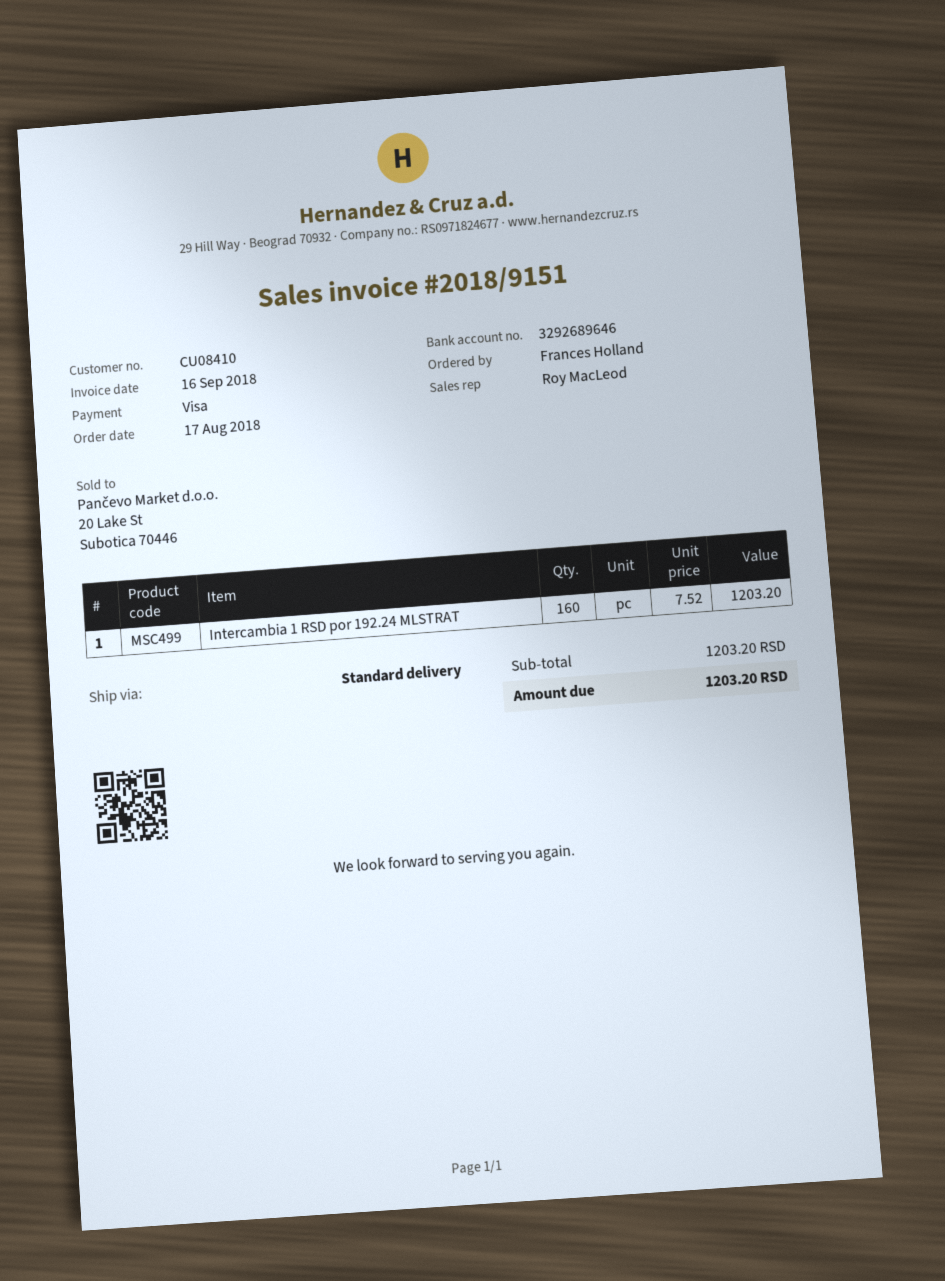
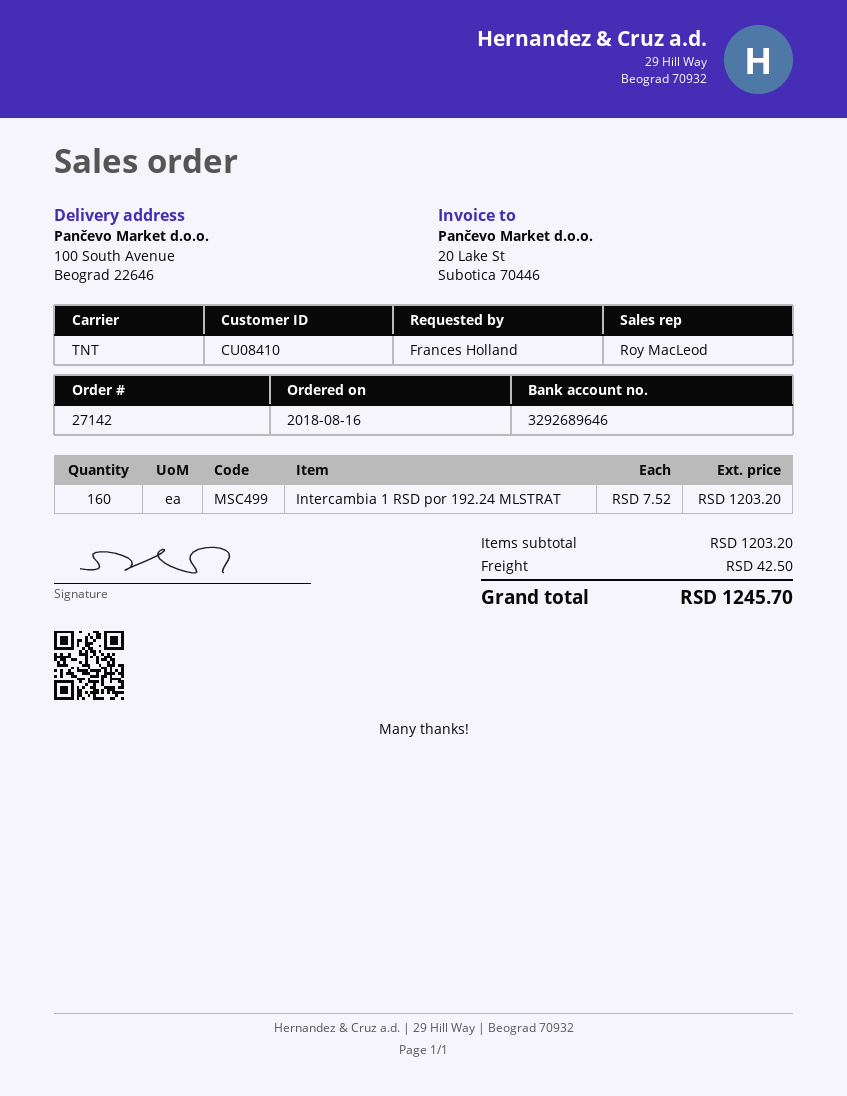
order date: 2018-08-17 -> 2018-08-16
shipping method: standard -> TNT
shipping: none -> 42.50
total: 1203.20 -> 1245.70

